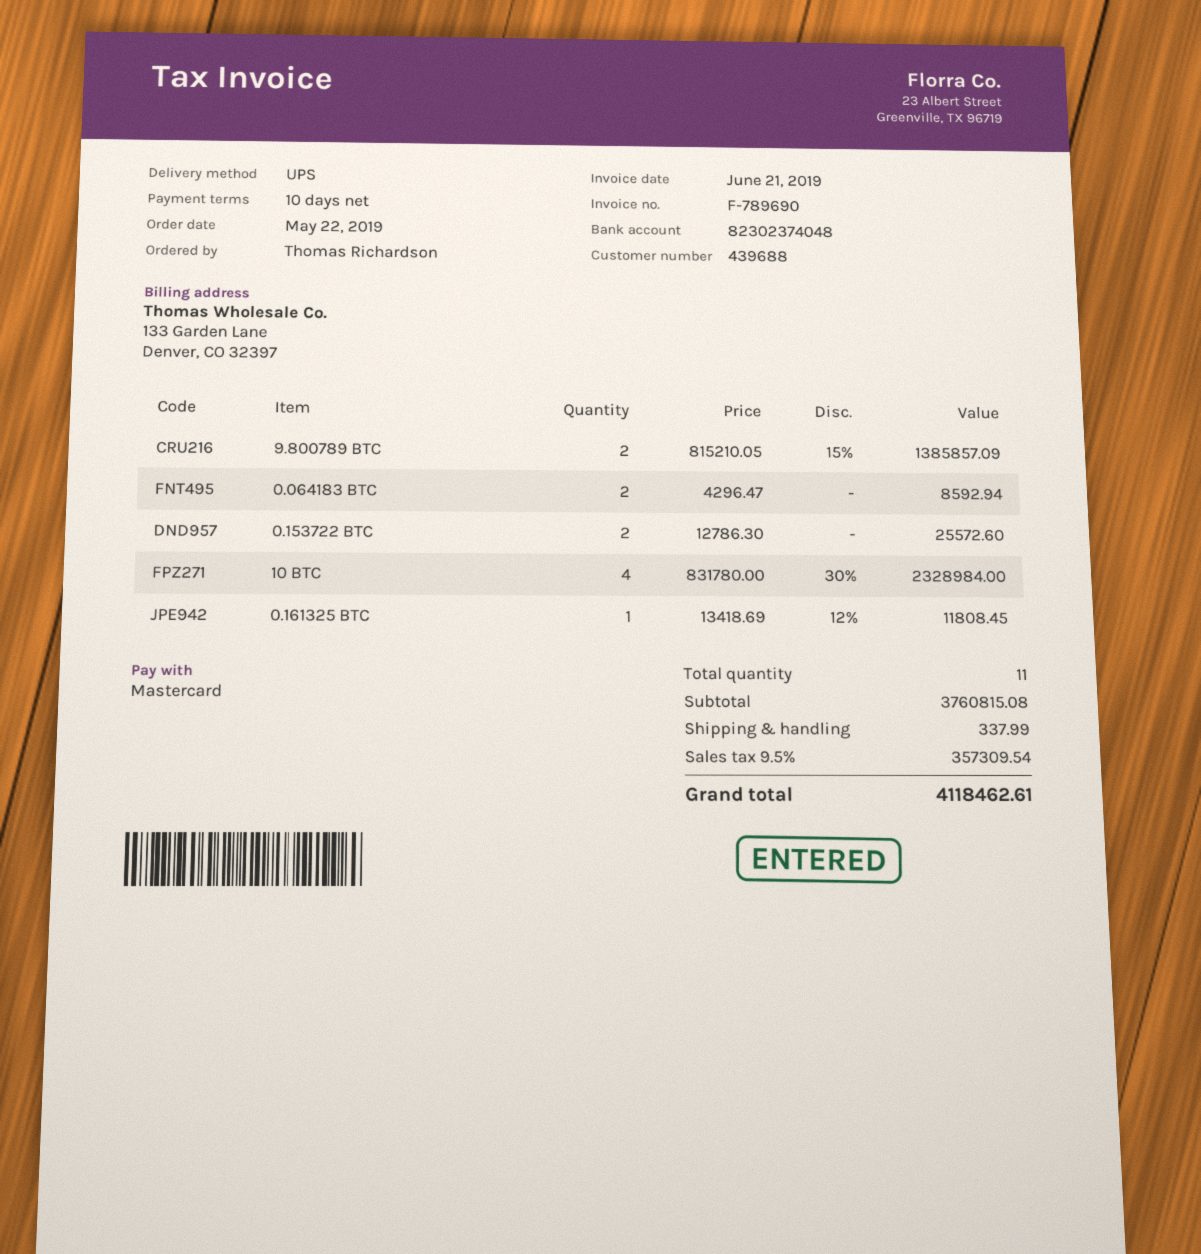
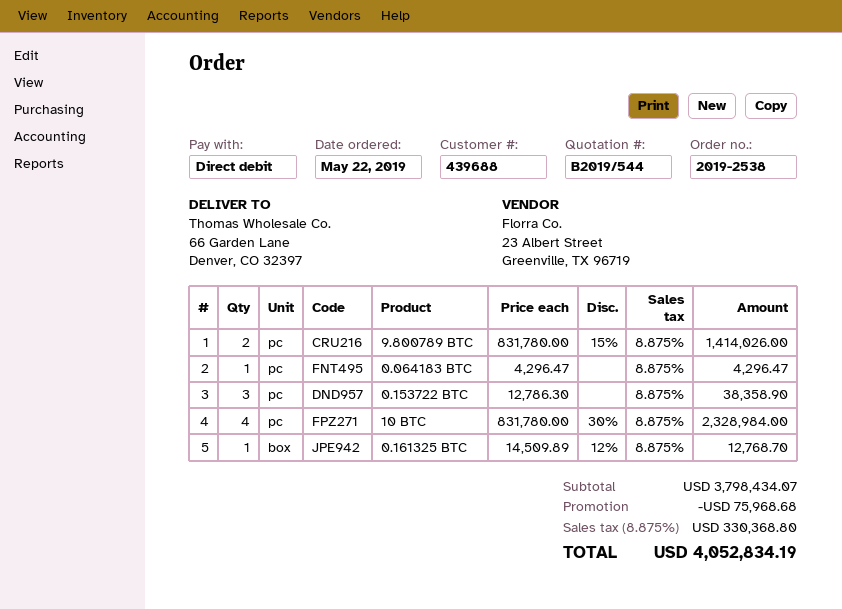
payment method: Mastercard -> direct debit
9.800789 BTC: 2 x 815210.05 - 15% = 1385857.09 -> 2 x 831780.00 - 15% = 1414026.00
0.064183 BTC: 2 x 4296.47 = 8592.94 -> 1 x 4296.47 = 4296.47
0.153722 BTC: 2 x 12786.30 = 25572.60 -> 3 x 12786.30 = 38358.90
0.161325 BTC: 1 x 13418.69 - 12% = 11808.45 -> 1 x 14509.89 - 12% = 12768.70
subtotal: 3760815.08 -> 3798434.07
discount: none -> 75968.68
shipping: 337.99 -> none
tax: 9.5% = 357309.54 -> 8.875% = 330368.80
total: 4118462.61 -> 4052834.19

